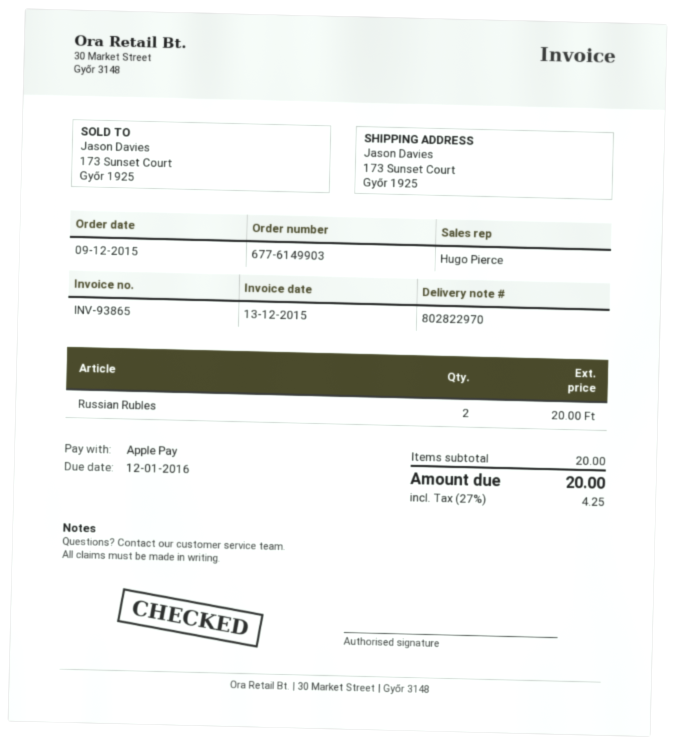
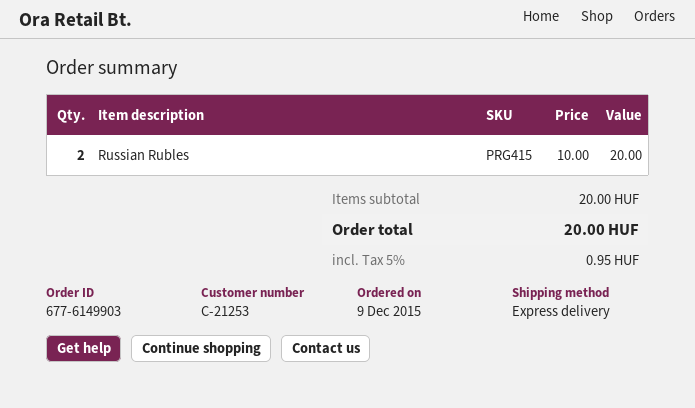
tax: 27% = 4.25 -> 5% = 0.95

